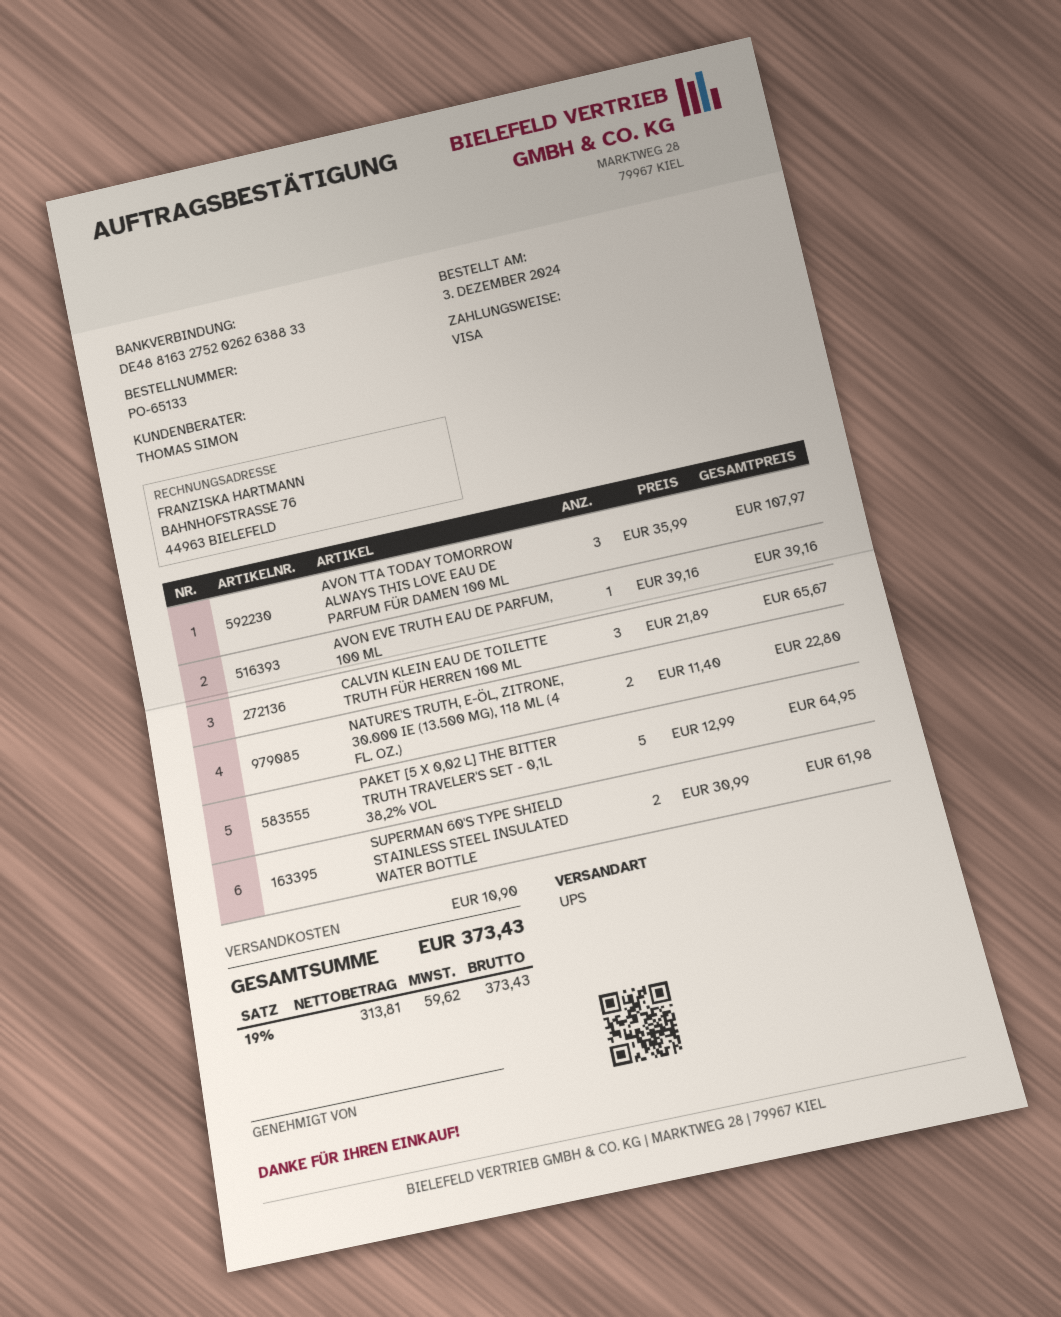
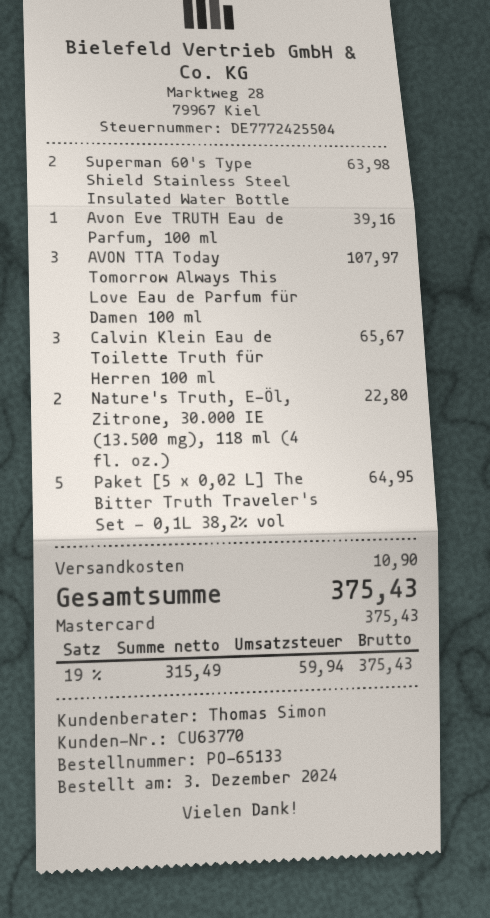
payment method: Visa -> Mastercard
SUPERMAN 60'S TYPE SHIELD STAINLESS STEEL INSULATED WATER BOTTLE: 2 for 61.98 -> 2 for 63.98
net: 313.81 -> 315.49
tax: 19% = 59.62 -> 19% = 59.94
total: 373.43 -> 375.43

